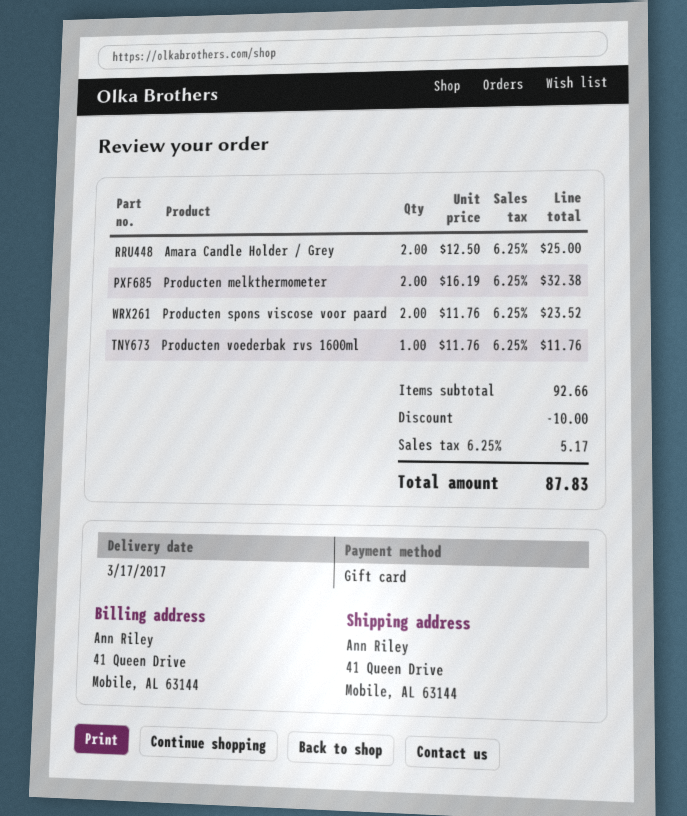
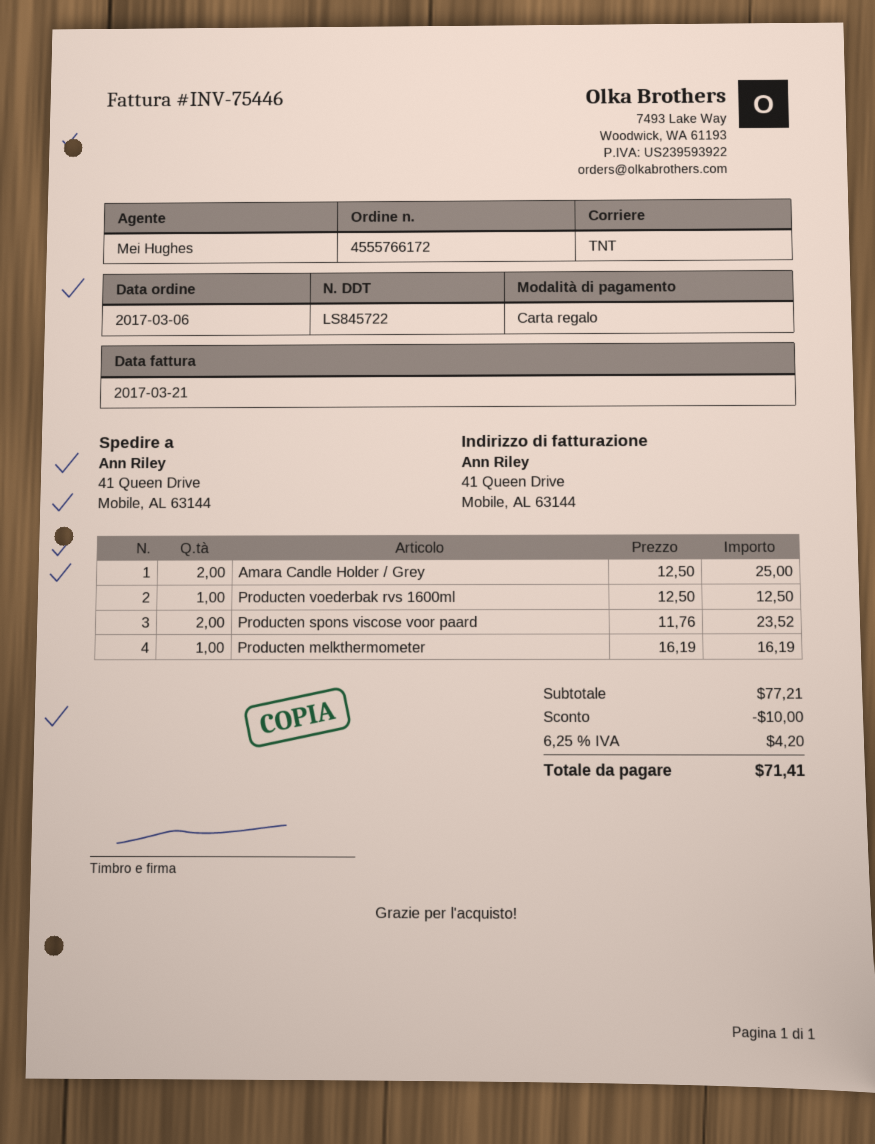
Producten melkthermometer: 2 x 16.19 = 32.38 -> 1 x 16.19 = 16.19
Producten voederbak rvs 1600ml: 1 x 11.76 = 11.76 -> 1 x 12.50 = 12.50
subtotal: 92.66 -> 77.21
tax: 6.25% = 5.17 -> 6.25% = 4.20
total: 87.83 -> 71.41

